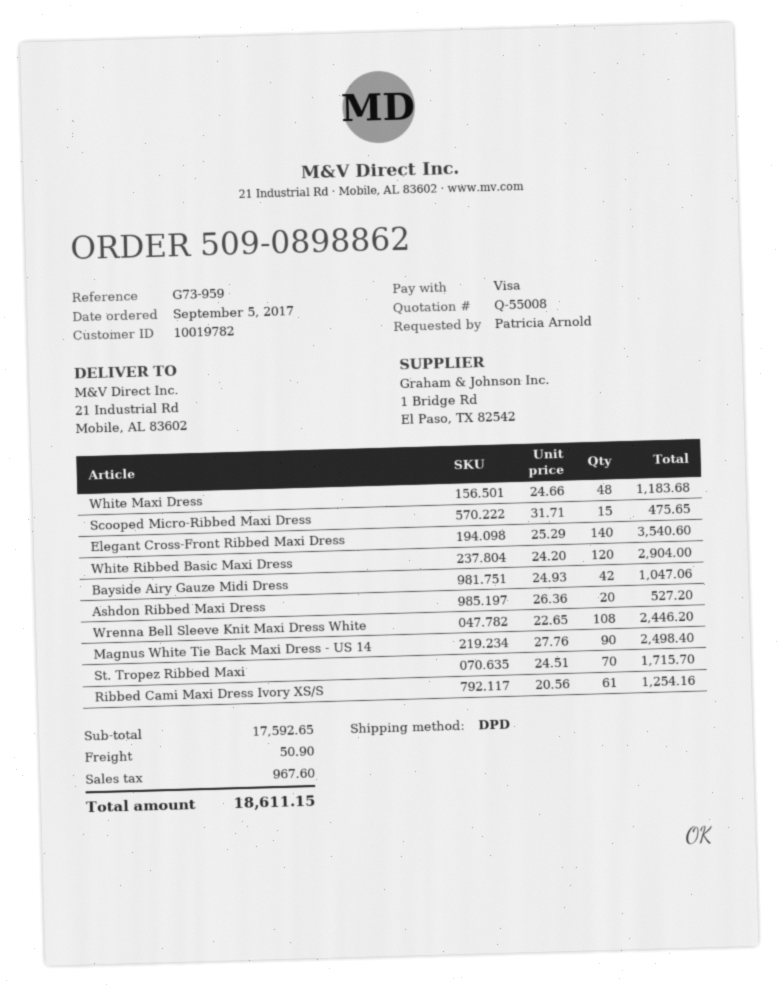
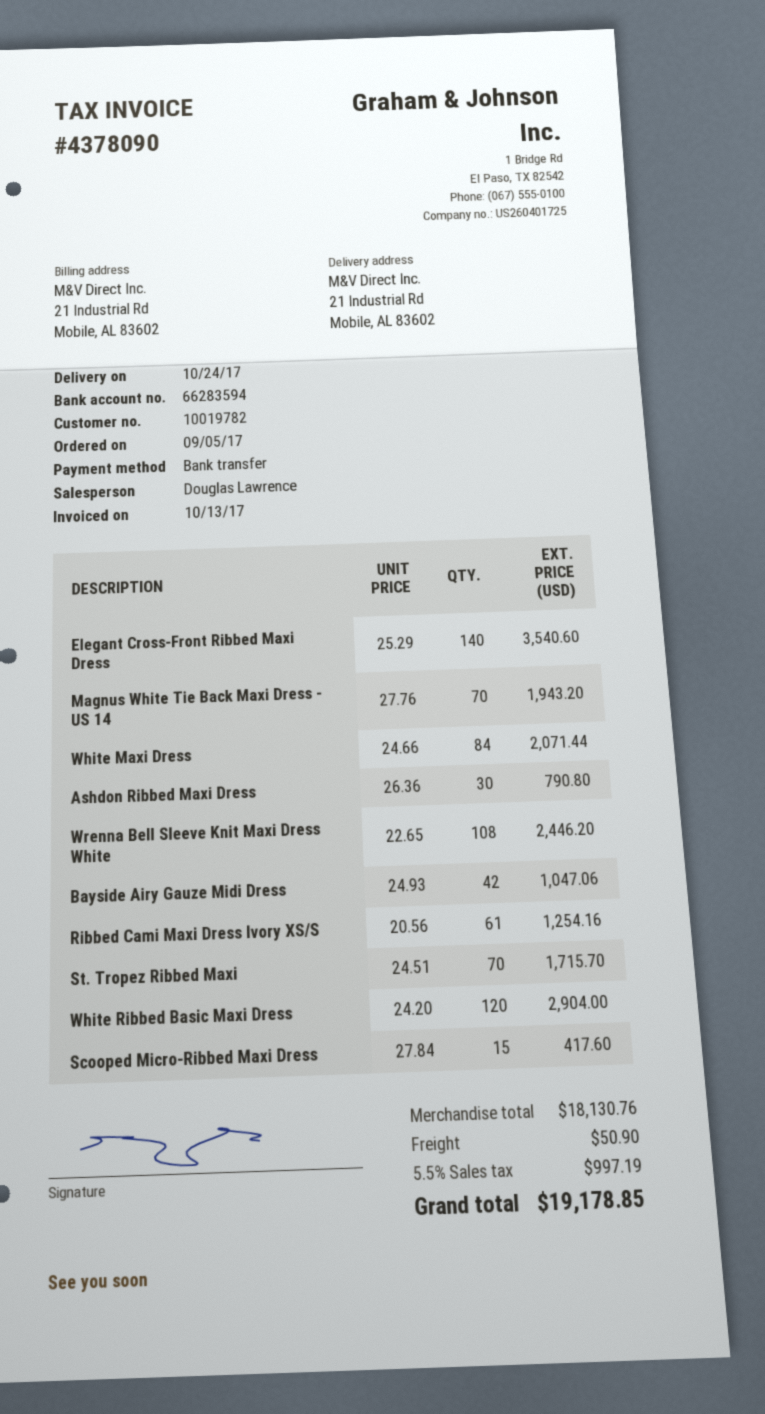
payment method: Visa -> bank transfer
White Maxi Dress: 48 x 24.66 = 1183.68 -> 84 x 24.66 = 2071.44
Scooped Micro-Ribbed Maxi Dress: 15 x 31.71 = 475.65 -> 15 x 27.84 = 417.60
Ashdon Ribbed Maxi Dress: 20 x 26.36 = 527.20 -> 30 x 26.36 = 790.80
Magnus White Tie Back Maxi Dress - US 14: 90 x 27.76 = 2498.40 -> 70 x 27.76 = 1943.20
subtotal: 17592.65 -> 18130.76
tax: 967.60 -> 997.19
total: 18611.15 -> 19178.85

